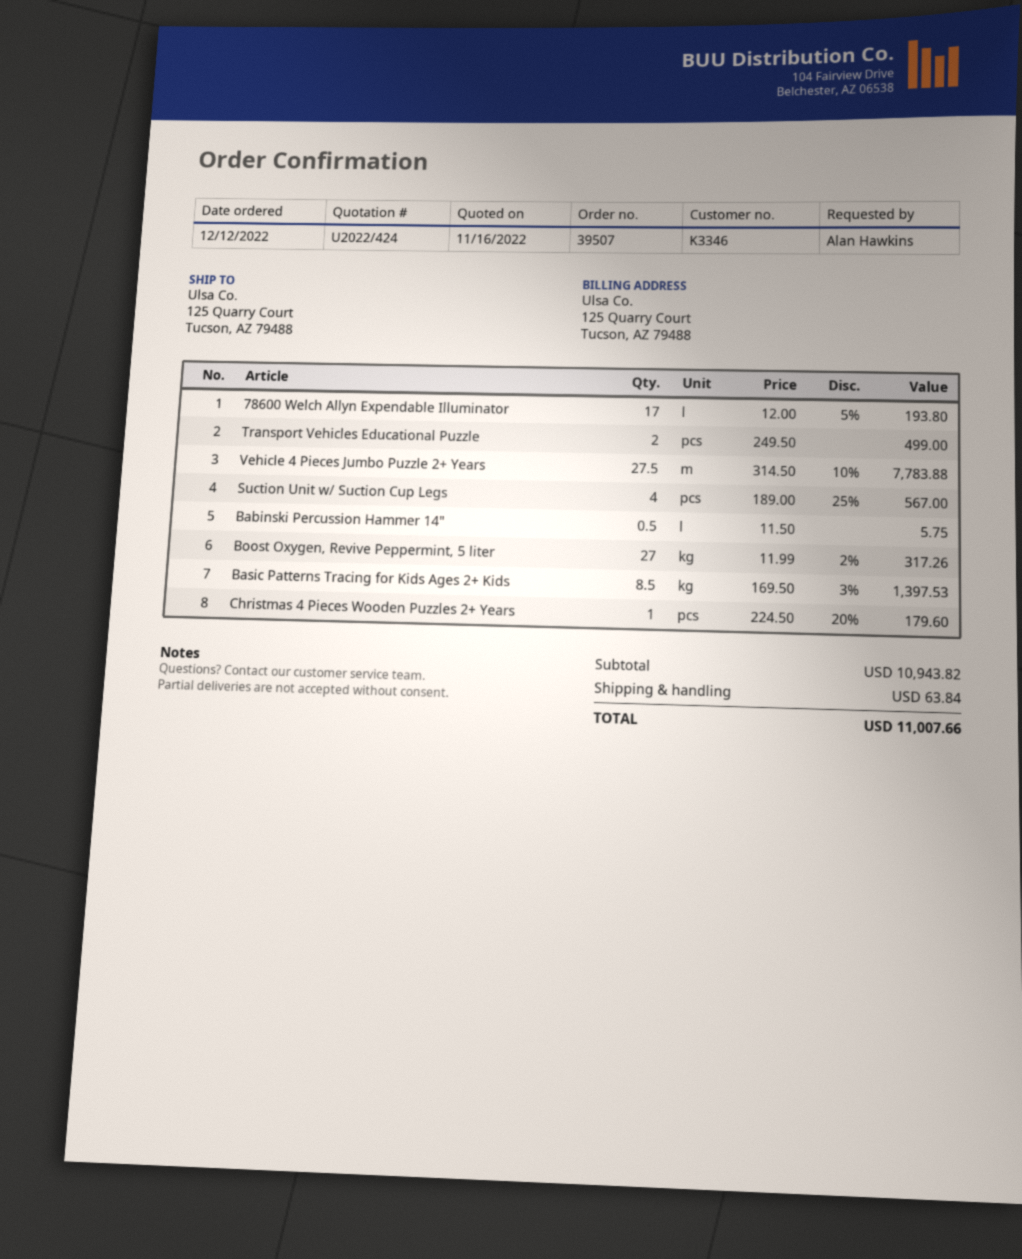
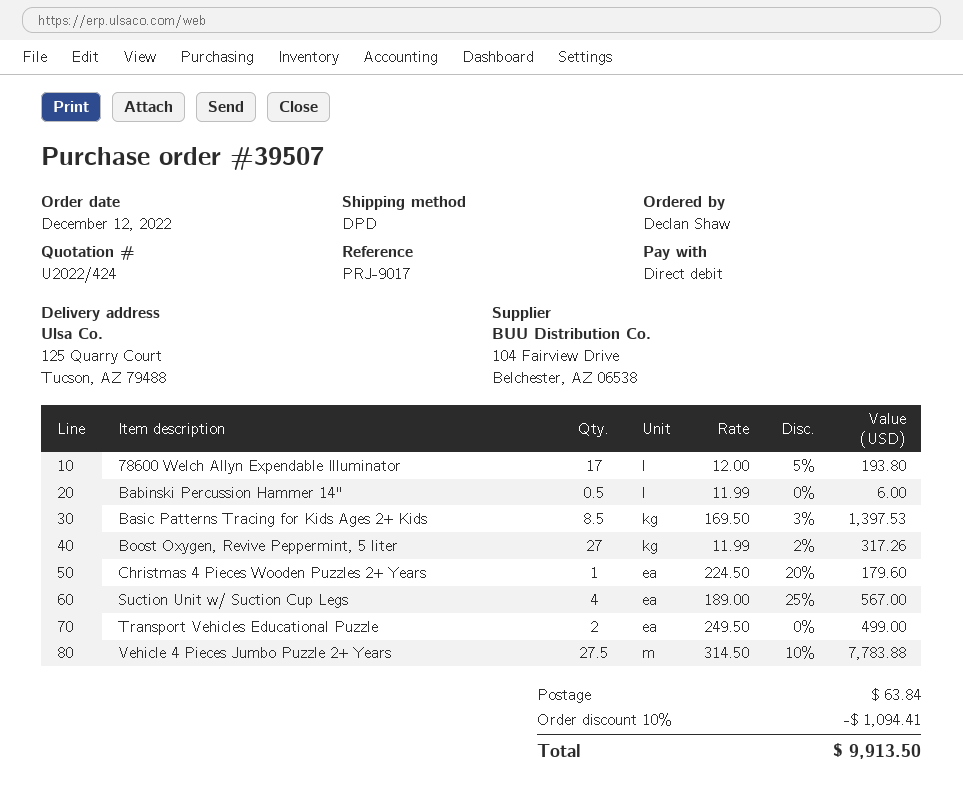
ordered by: Alan Hawkins -> Declan Shaw
Babinski Percussion Hammer 14": 0.5 x 11.50 = 5.75 -> 0.5 x 11.99 = 6.00
discount: none -> 10% = 1094.41
total: 11007.66 -> 9913.50

